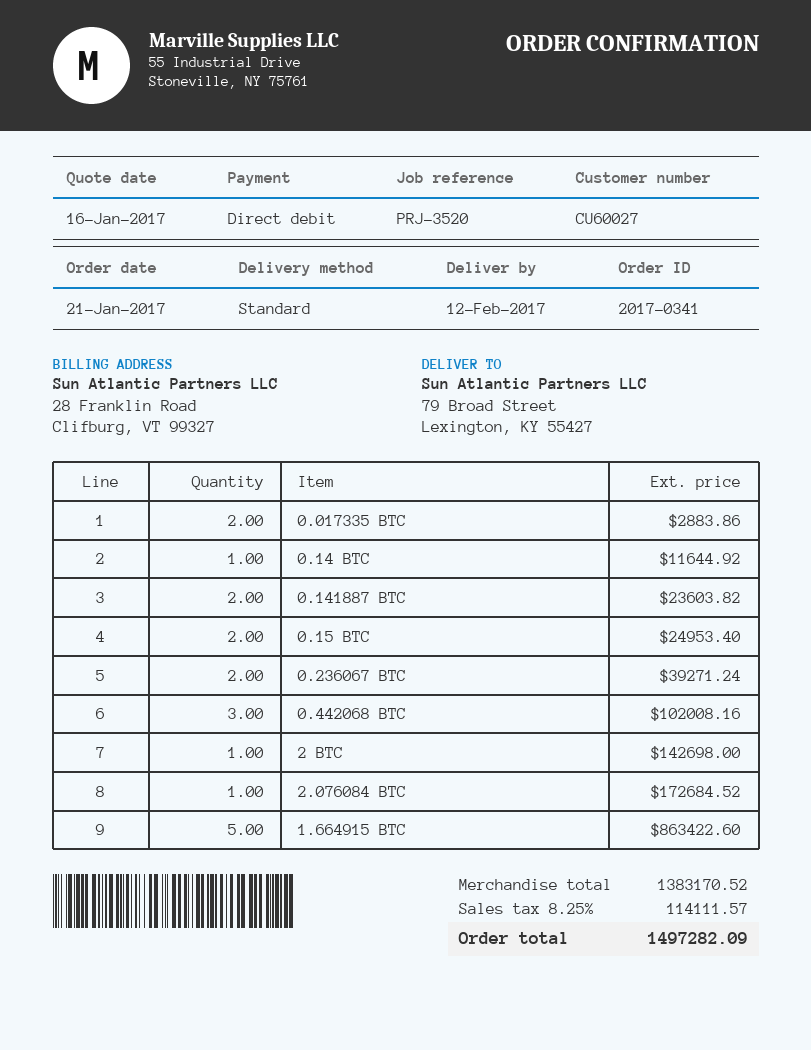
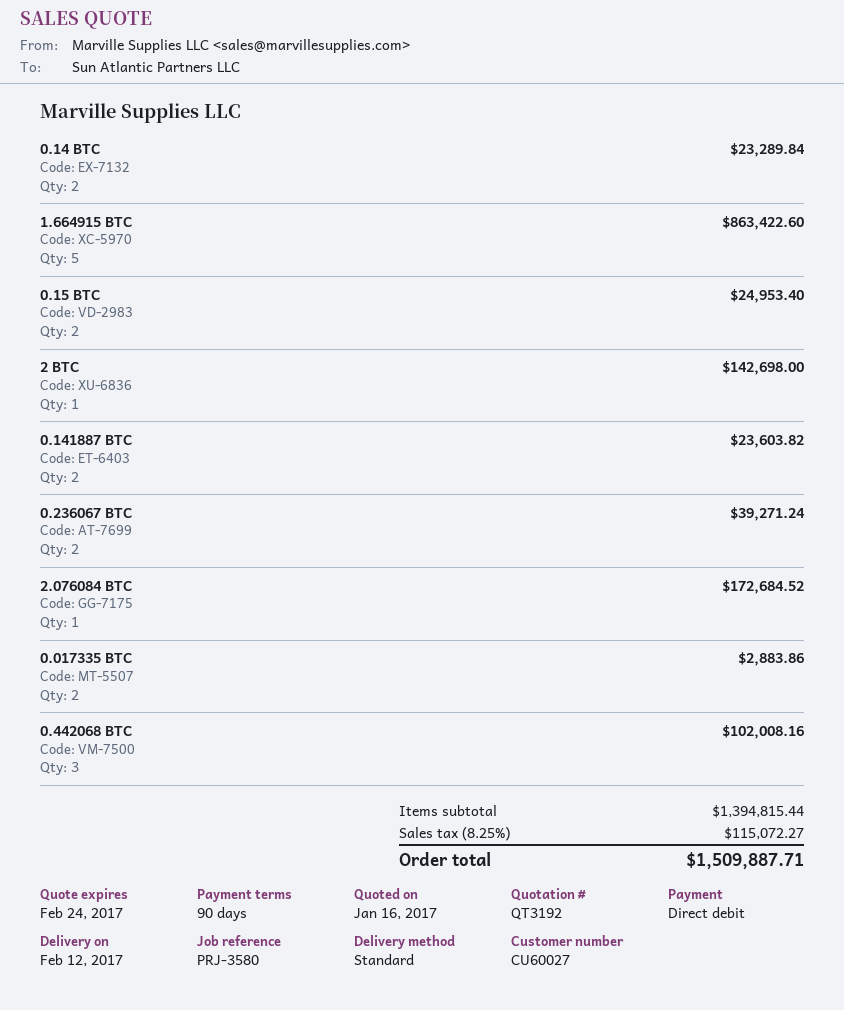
reference: PRJ-3520 -> PRJ-3580
0.14 BTC: 1 for 11644.92 -> 2 for 23289.84
subtotal: 1383170.52 -> 1394815.44
tax: 8.25% = 114111.57 -> 8.25% = 115072.27
total: 1497282.09 -> 1509887.71

